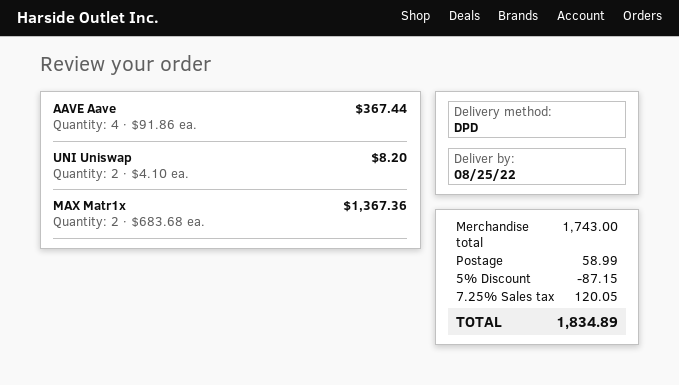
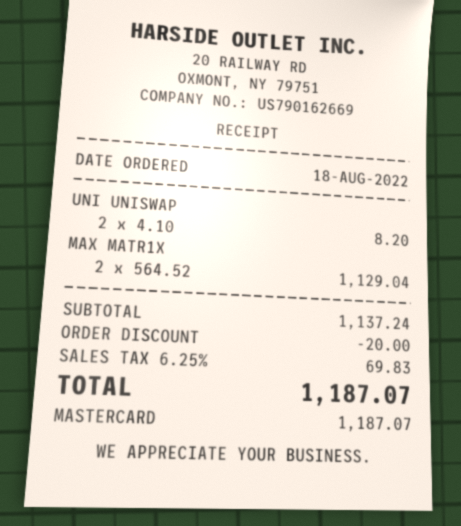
AAVE Aave: 4 x 91.86 = 367.44 -> none
MAX Matr1x: 2 x 683.68 = 1367.36 -> 2 x 564.52 = 1129.04
subtotal: 1743.00 -> 1137.24
discount: 87.15 -> 20.00
shipping: 58.99 -> none
tax: 7.25% = 120.05 -> 6.25% = 69.83
total: 1834.89 -> 1187.07

